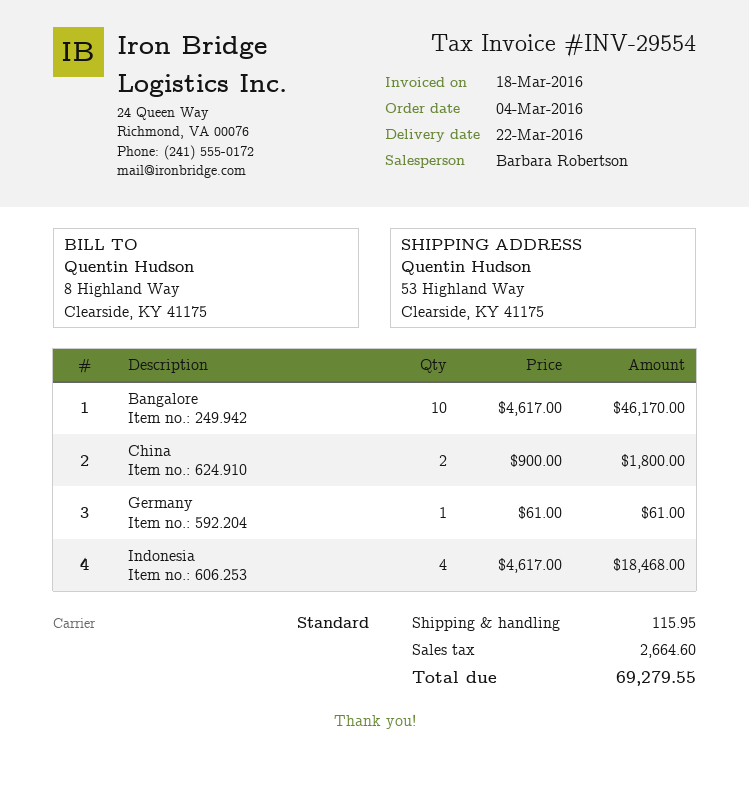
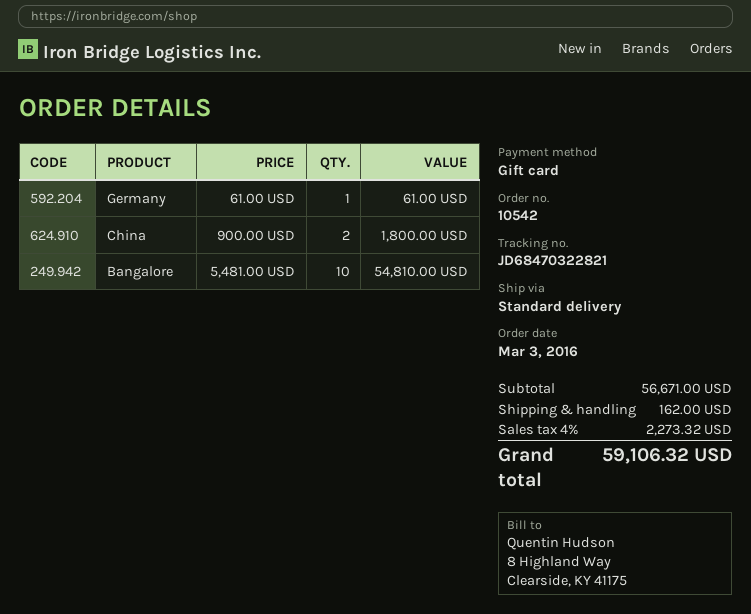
order date: 2016-03-04 -> 2016-03-03
Bangalore: 10 x 4617.00 = 46170.00 -> 10 x 5481.00 = 54810.00
Indonesia: 4 x 4617.00 = 18468.00 -> none
shipping: 115.95 -> 162.00
tax: 2664.60 -> 2273.32
total: 69279.55 -> 59106.32

